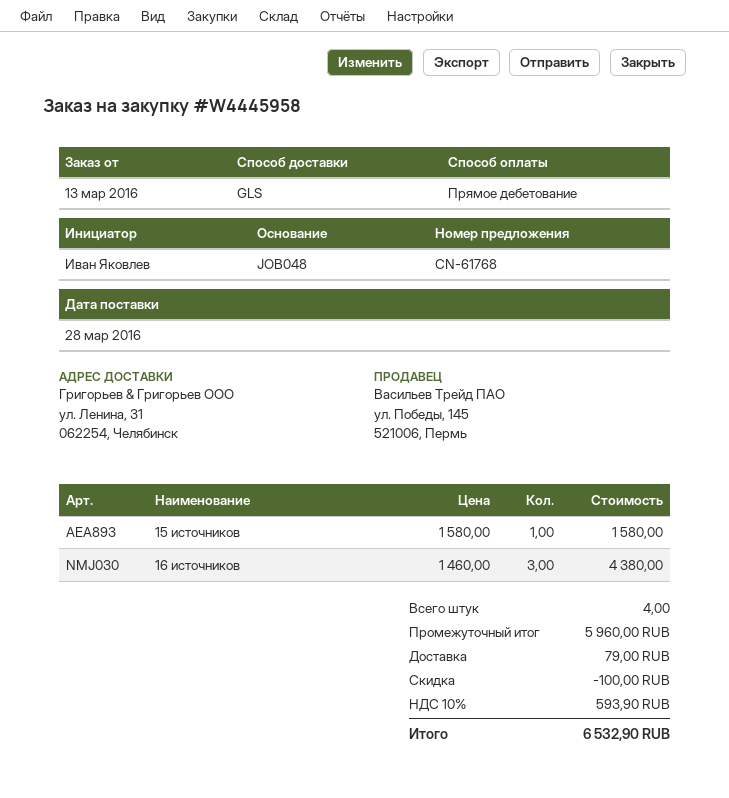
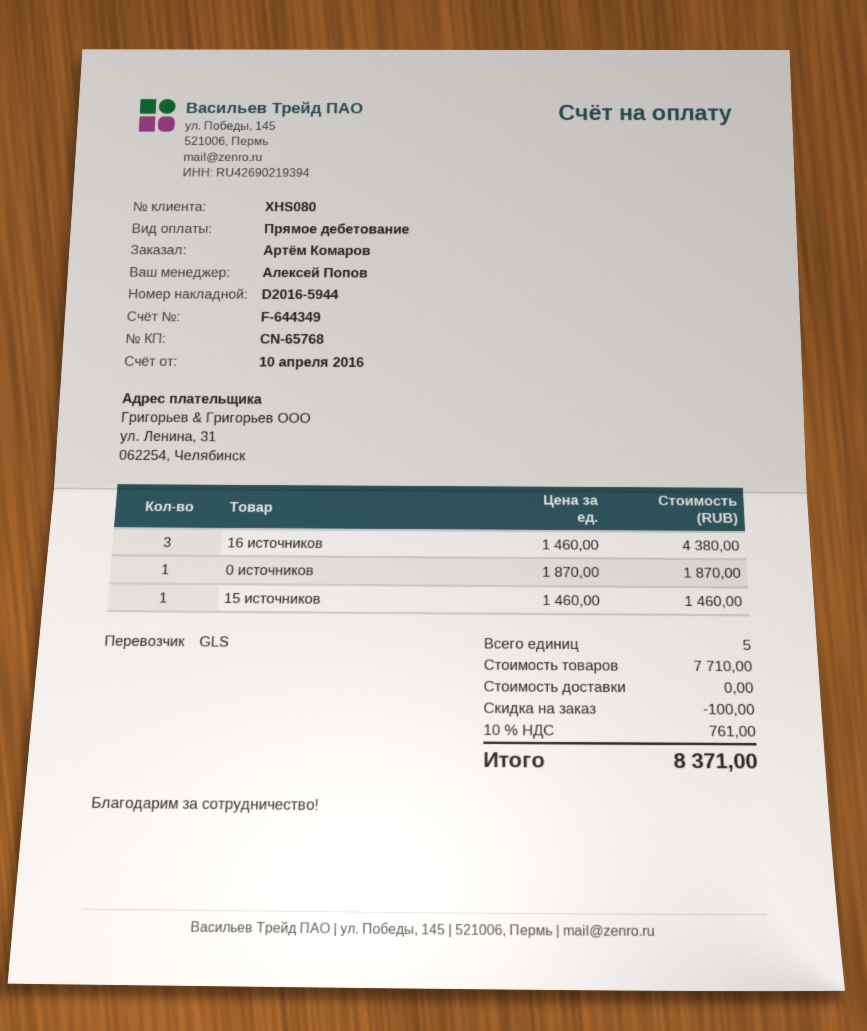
quote number: CN-61768 -> CN-65768
ordered by: Иван Яковлев -> Артём Комаров
15 источников: 1 x 1580.00 = 1580.00 -> 1 x 1460.00 = 1460.00
0 источников: none -> 1 x 1870.00 = 1870.00
total quantity: 4 -> 5
subtotal: 5960.00 -> 7710.00
shipping: 79.00 -> 0.00
tax: 10% = 593.90 -> 10% = 761.00
total: 6532.90 -> 8371.00

